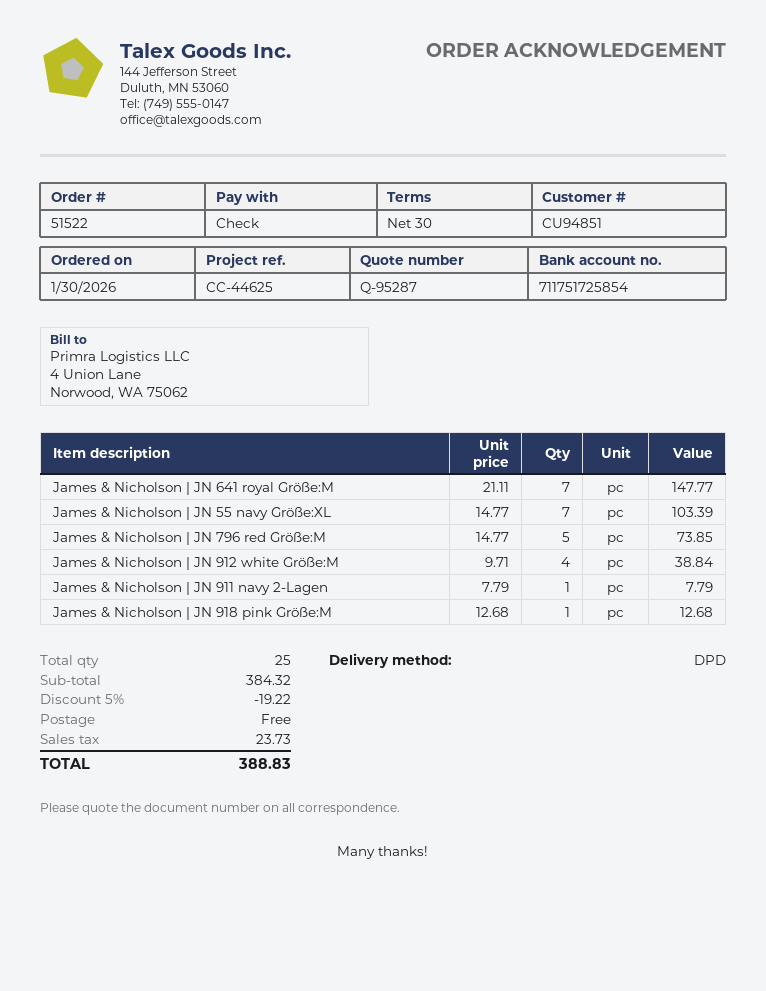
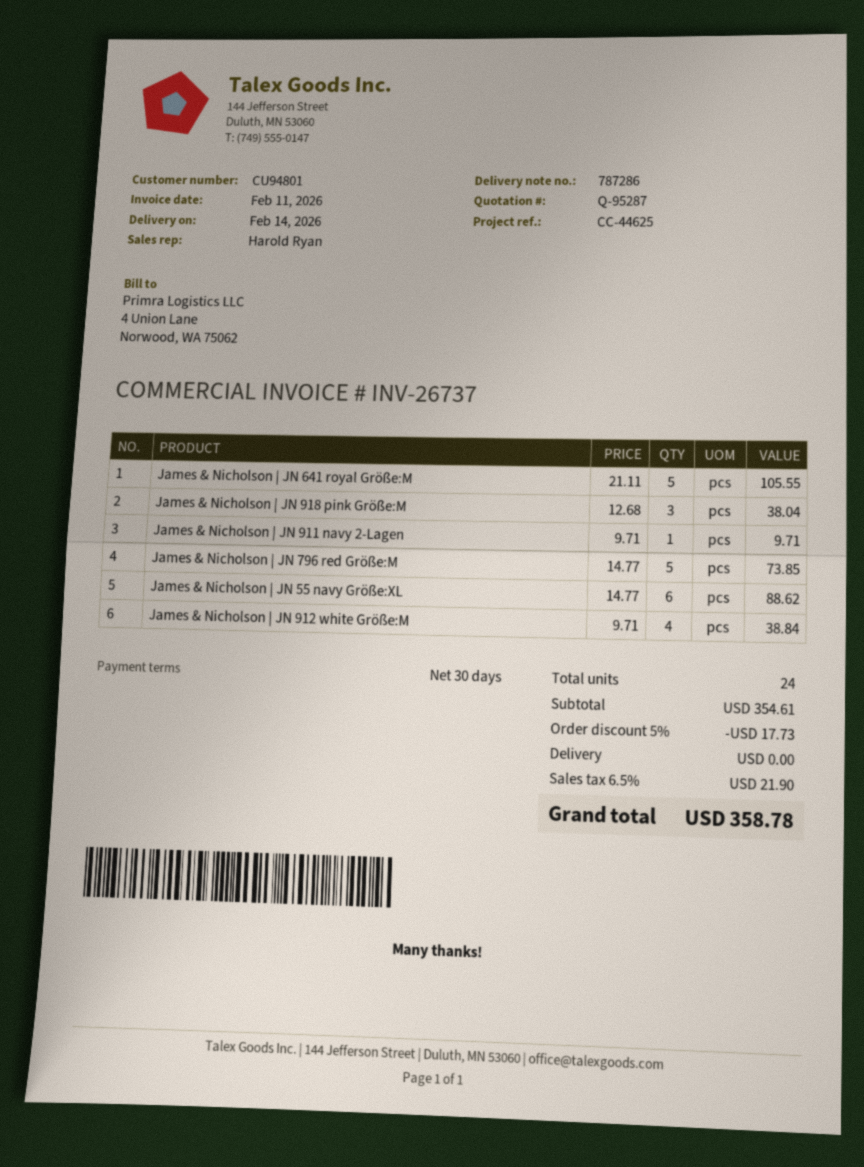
customer number: CU94851 -> CU94801
James & Nicholson | JN 641 royal Größe:M: 7 x 21.11 = 147.77 -> 5 x 21.11 = 105.55
James & Nicholson | JN 55 navy Größe:XL: 7 x 14.77 = 103.39 -> 6 x 14.77 = 88.62
James & Nicholson | JN 911 navy 2-Lagen: 1 x 7.79 = 7.79 -> 1 x 9.71 = 9.71
James & Nicholson | JN 918 pink Größe:M: 1 x 12.68 = 12.68 -> 3 x 12.68 = 38.04
total quantity: 25 -> 24
subtotal: 384.32 -> 354.61
discount: 5% = 19.22 -> 5% = 17.73
tax: 23.73 -> 21.90
total: 388.83 -> 358.78

